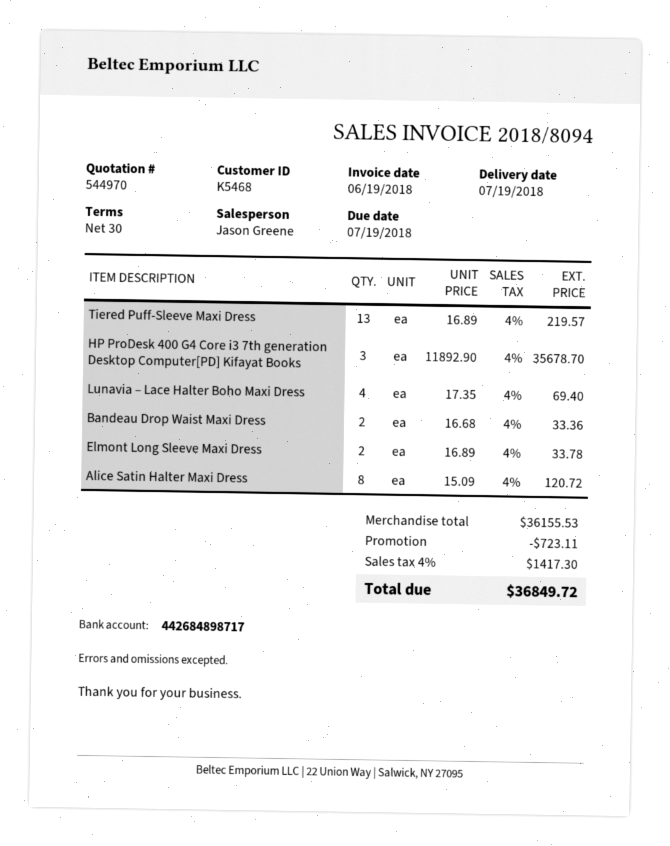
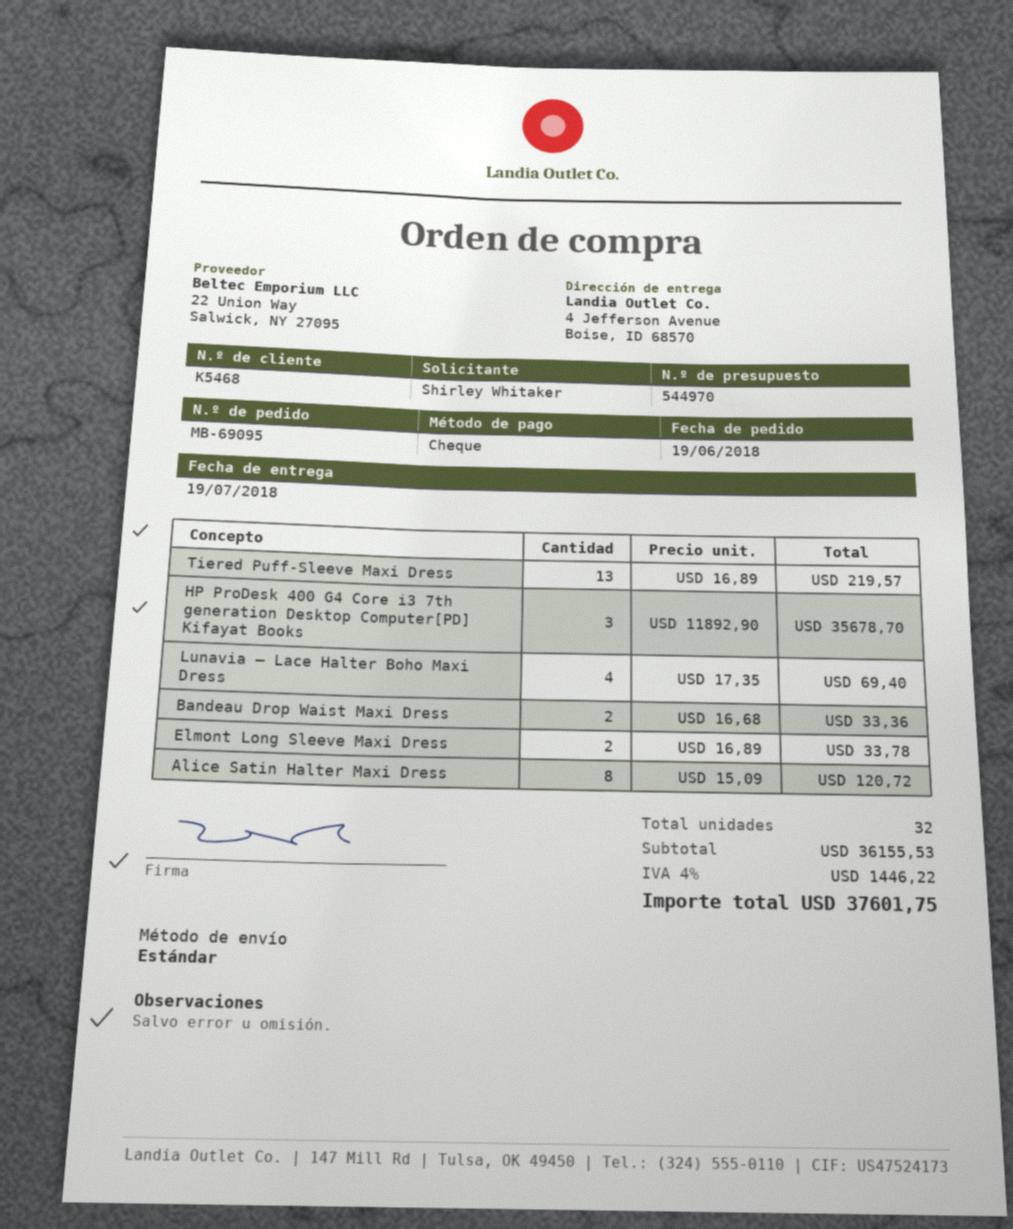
discount: 723.11 -> none
tax: 4% = 1417.30 -> 4% = 1446.22
total: 36849.72 -> 37601.75

